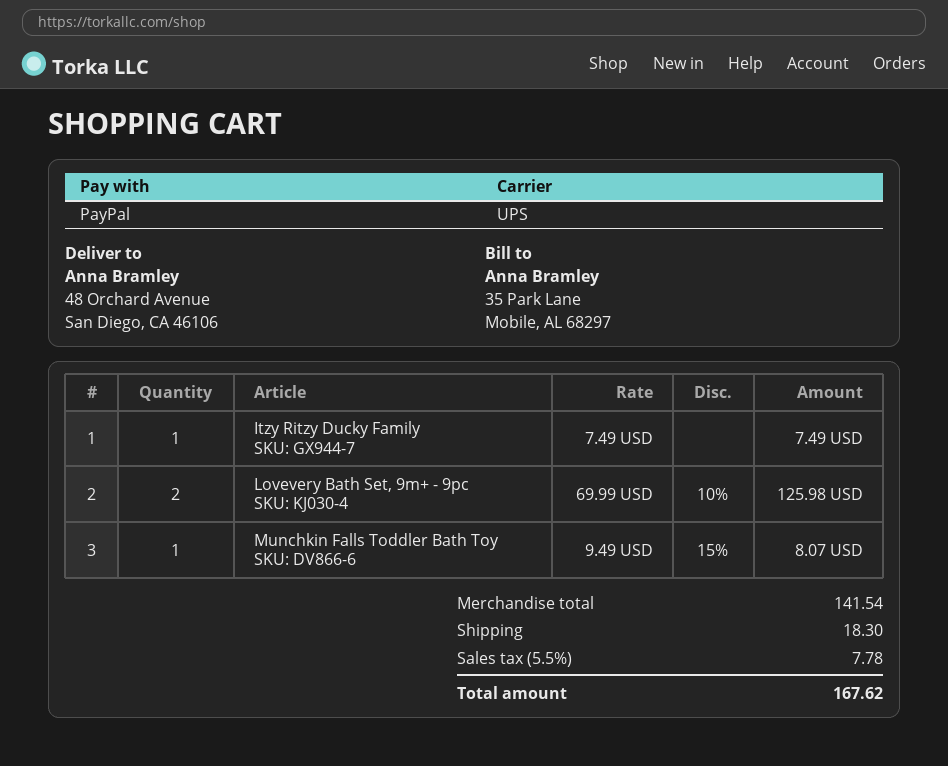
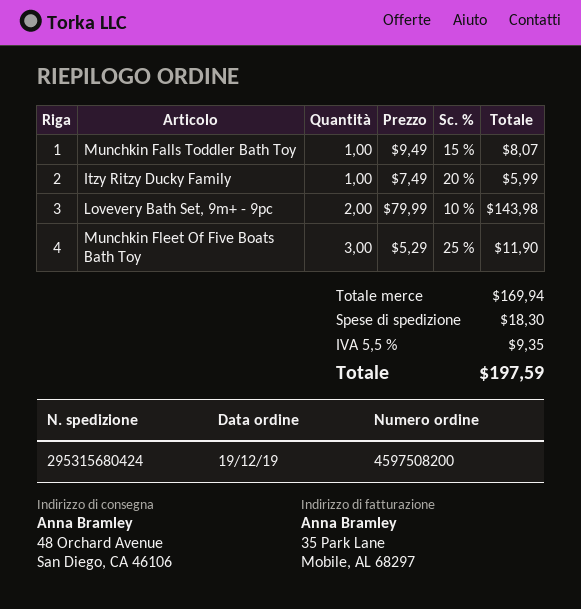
Itzy Ritzy Ducky Family: 1 x 7.49 = 7.49 -> 1 x 7.49 - 20% = 5.99
Lovevery Bath Set, 9m+ - 9pc: 2 x 69.99 - 10% = 125.98 -> 2 x 79.99 - 10% = 143.98
Munchkin Fleet Of Five Boats Bath Toy: none -> 3 x 5.29 - 25% = 11.90
subtotal: 141.54 -> 169.94
tax: 5.5% = 7.78 -> 5.5% = 9.35
total: 167.62 -> 197.59

